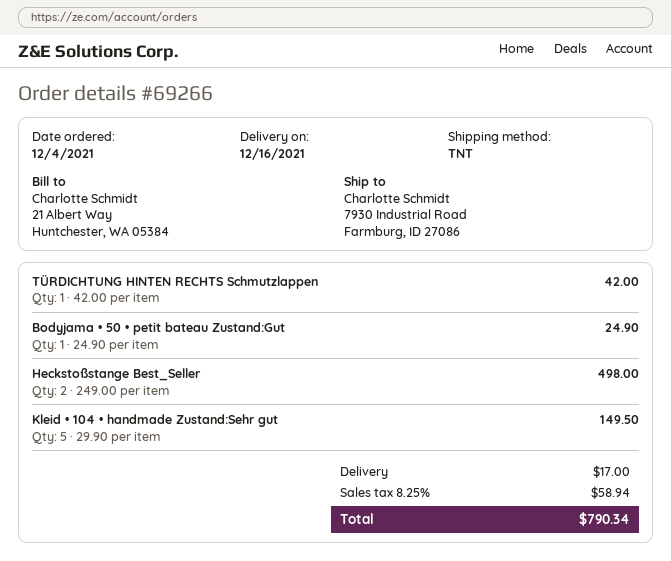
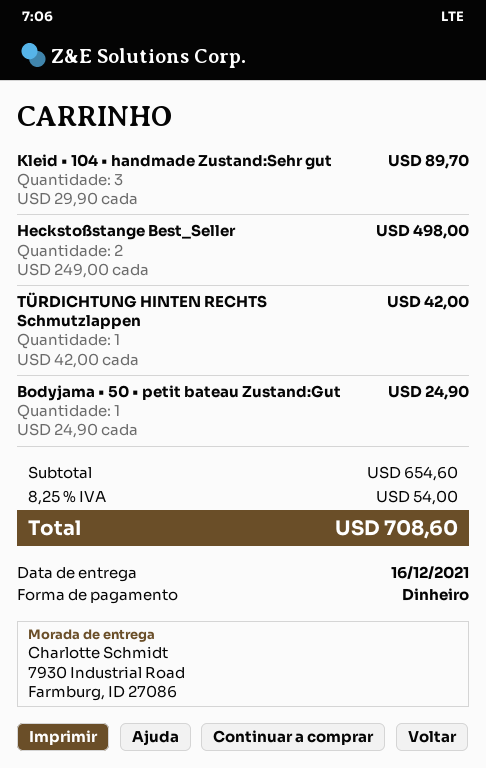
Kleid • 104 • handmade Zustand:Sehr gut: 5 x 29.90 = 149.50 -> 3 x 29.90 = 89.70
shipping: 17.00 -> none
tax: 8.25% = 58.94 -> 8.25% = 54.00
total: 790.34 -> 708.60

